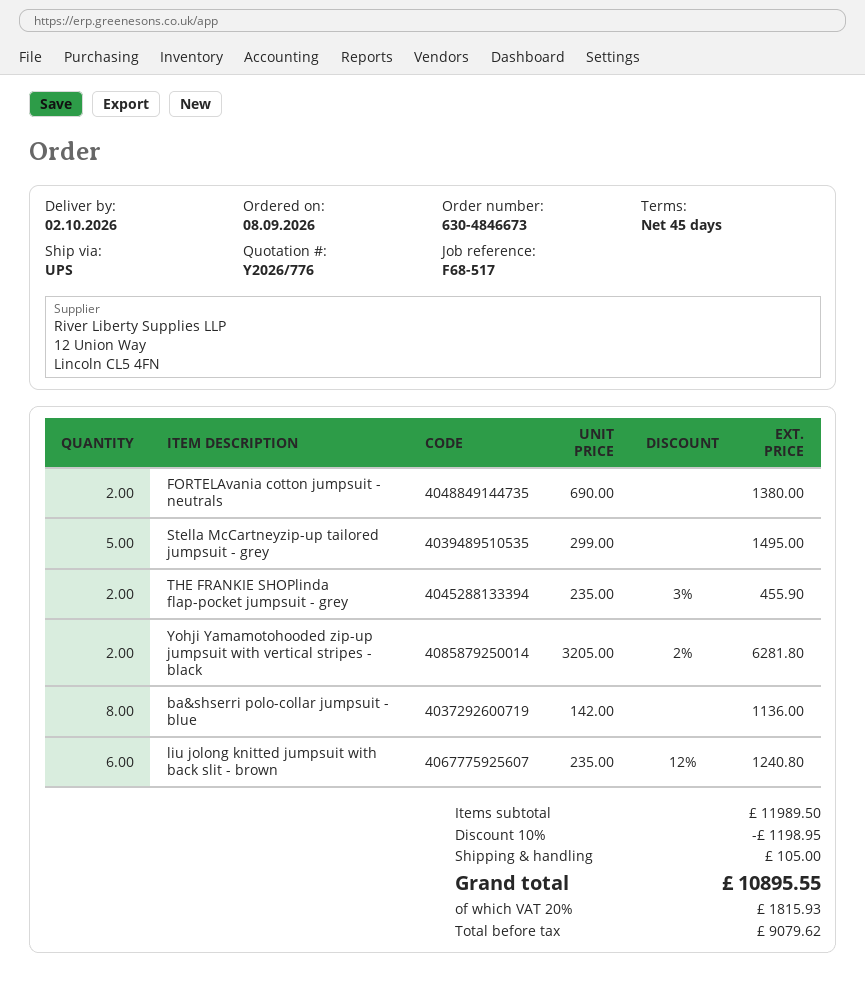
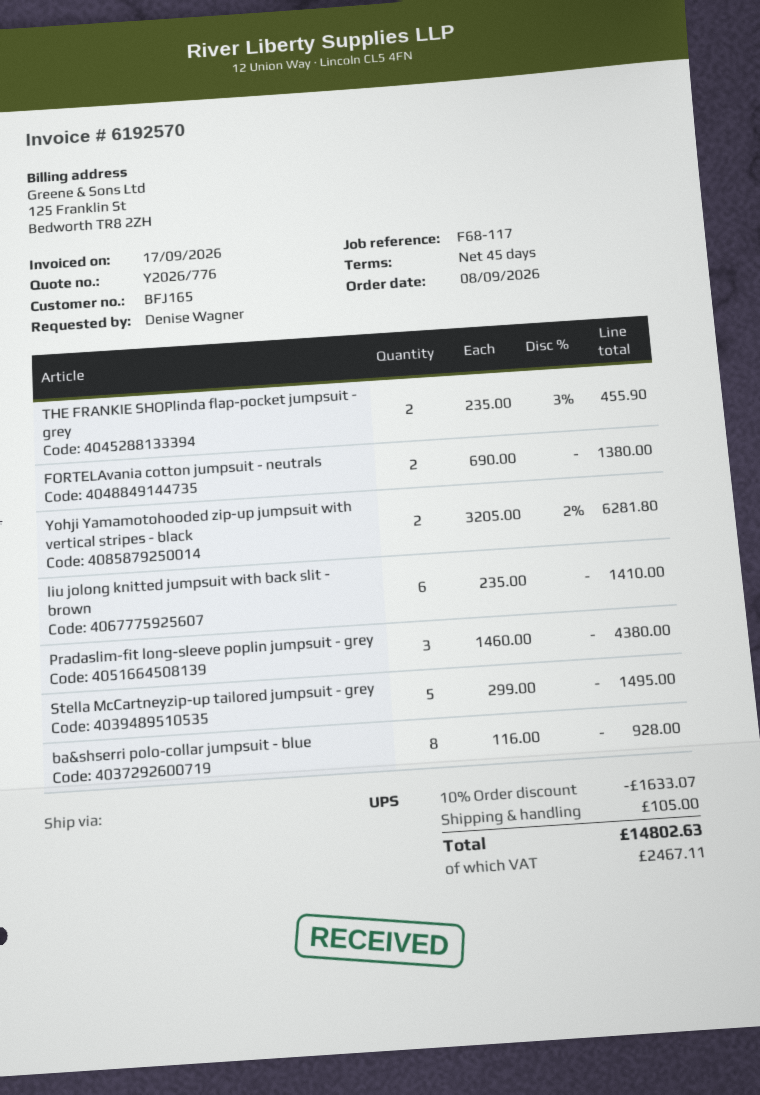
reference: F68-517 -> F68-117
ba&shserri polo-collar jumpsuit - blue: 8 x 142.00 = 1136.00 -> 8 x 116.00 = 928.00
liu jolong knitted jumpsuit with back slit - brown: 6 x 235.00 - 12% = 1240.80 -> 6 x 235.00 = 1410.00
Pradaslim-fit long-sleeve poplin jumpsuit - grey: none -> 3 x 1460.00 = 4380.00
discount: 10% = 1198.95 -> 10% = 1633.07
tax: 1815.93 -> 2467.11
total: 10895.55 -> 14802.63

